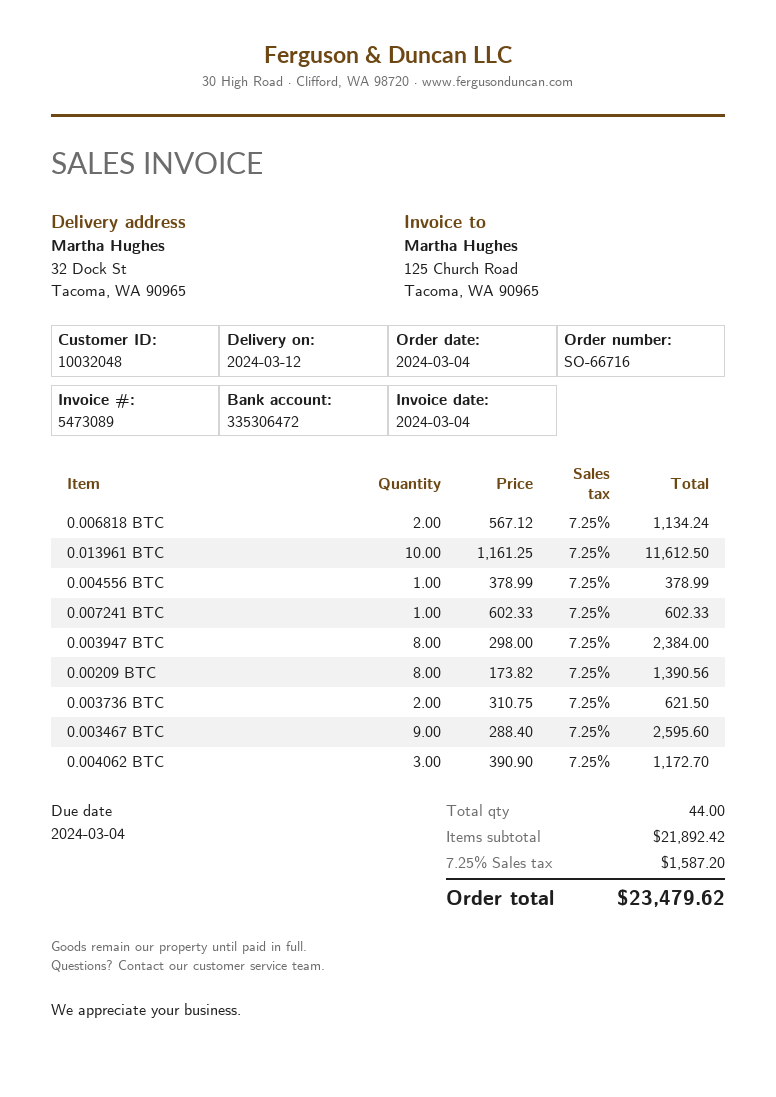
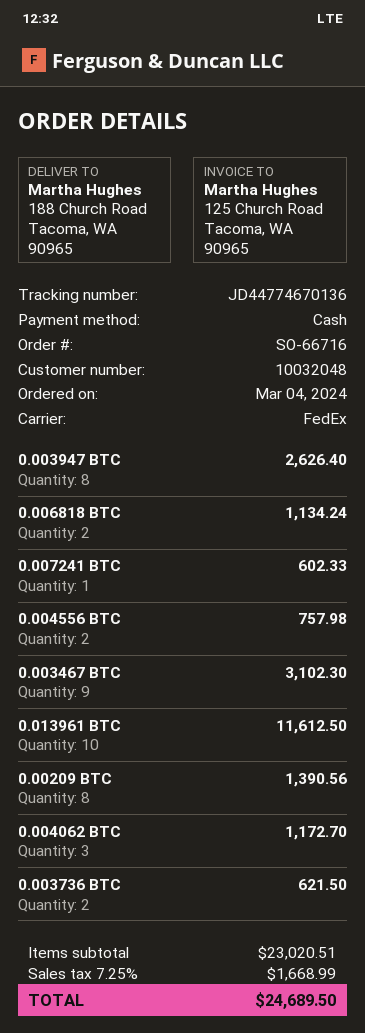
ship to: 32 Dock St, Tacoma, WA 90965 -> 188 Church Road, Tacoma, WA 90965
0.004556 BTC: 1 for 378.99 -> 2 for 757.98
0.003947 BTC: 8 for 2384.00 -> 8 for 2626.40
0.003467 BTC: 9 for 2595.60 -> 9 for 3102.30
subtotal: 21892.42 -> 23020.51
tax: 7.25% = 1587.20 -> 7.25% = 1668.99
total: 23479.62 -> 24689.50

